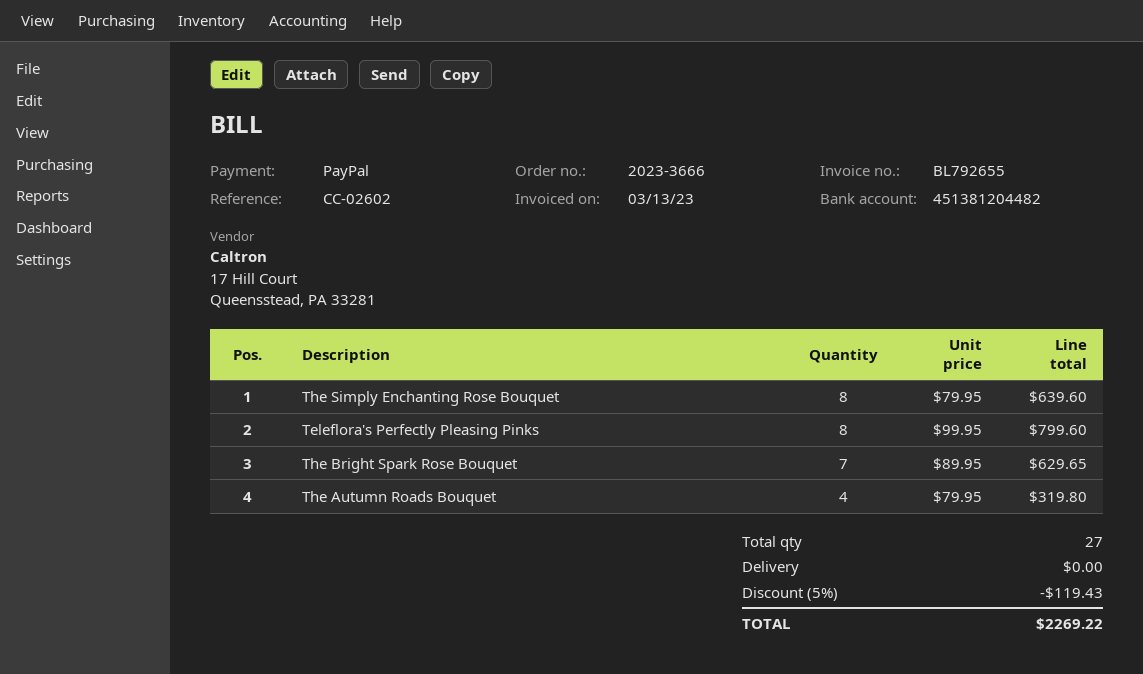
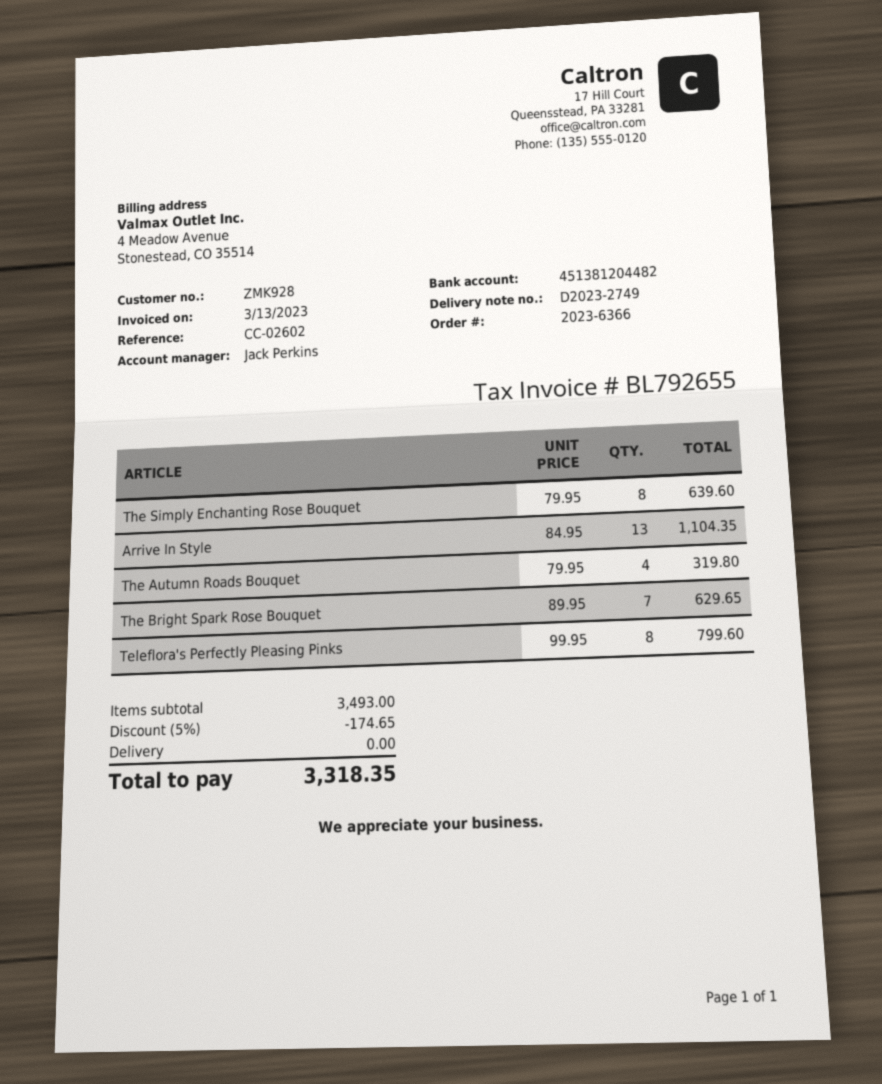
order number: 2023-3666 -> 2023-6366
Arrive In Style: none -> 13 x 84.95 = 1104.35
discount: 5% = 119.43 -> 5% = 174.65
total: 2269.22 -> 3318.35

